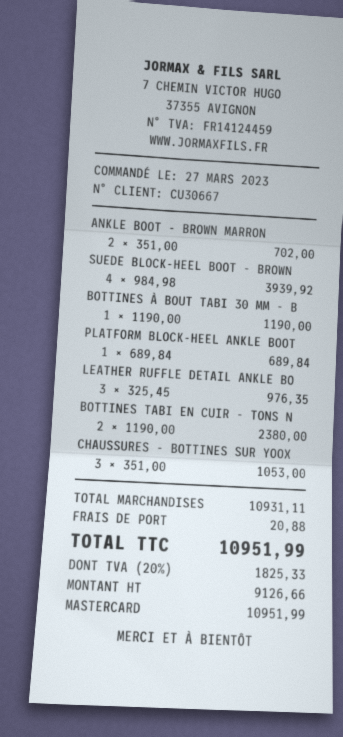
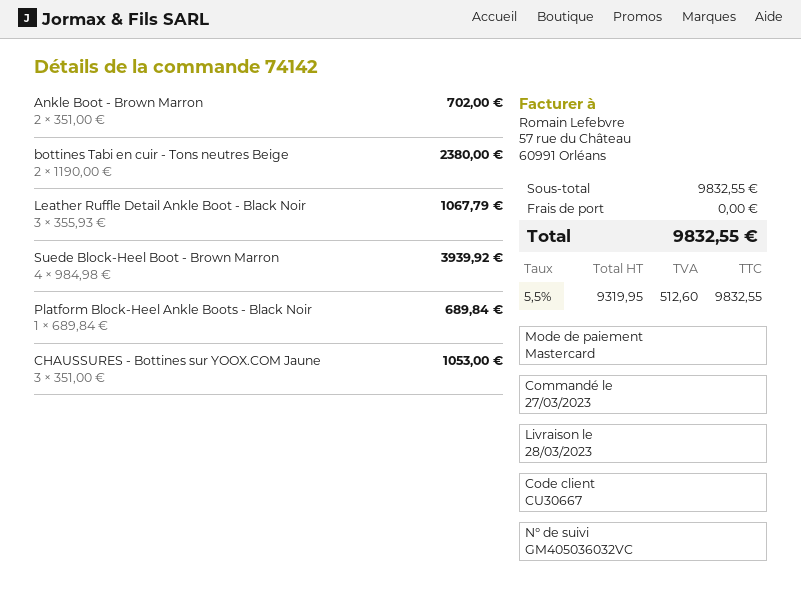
BOTTINES À BOUT TABI 30 MM - B: 1 x 1190.00 = 1190.00 -> none
LEATHER RUFFLE DETAIL ANKLE BO: 3 x 325.45 = 976.35 -> 3 x 355.93 = 1067.79
subtotal: 10931.11 -> 9832.55
shipping: 20.88 -> 0.00
net: 9126.66 -> 9319.95
tax: 20% = 1825.33 -> 5.5% = 512.60
total: 10951.99 -> 9832.55

